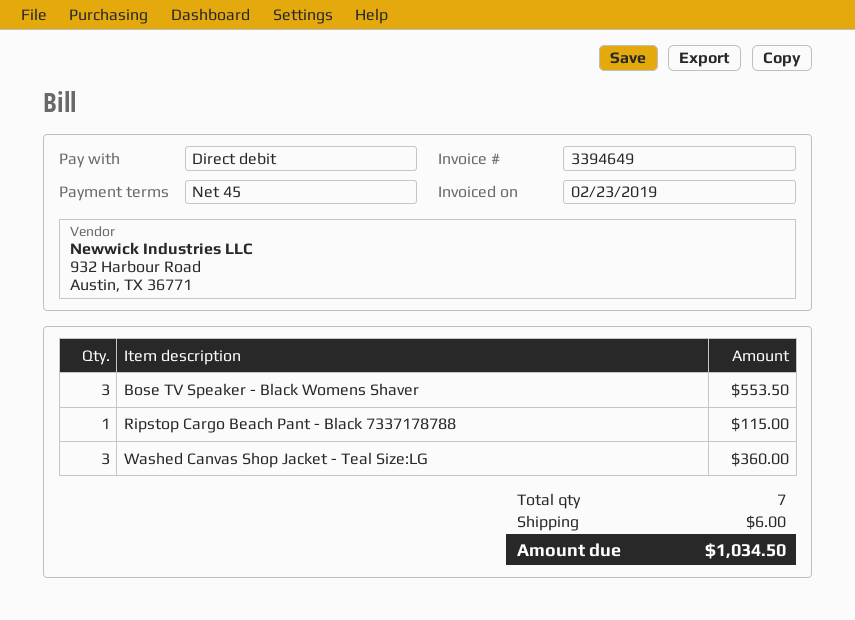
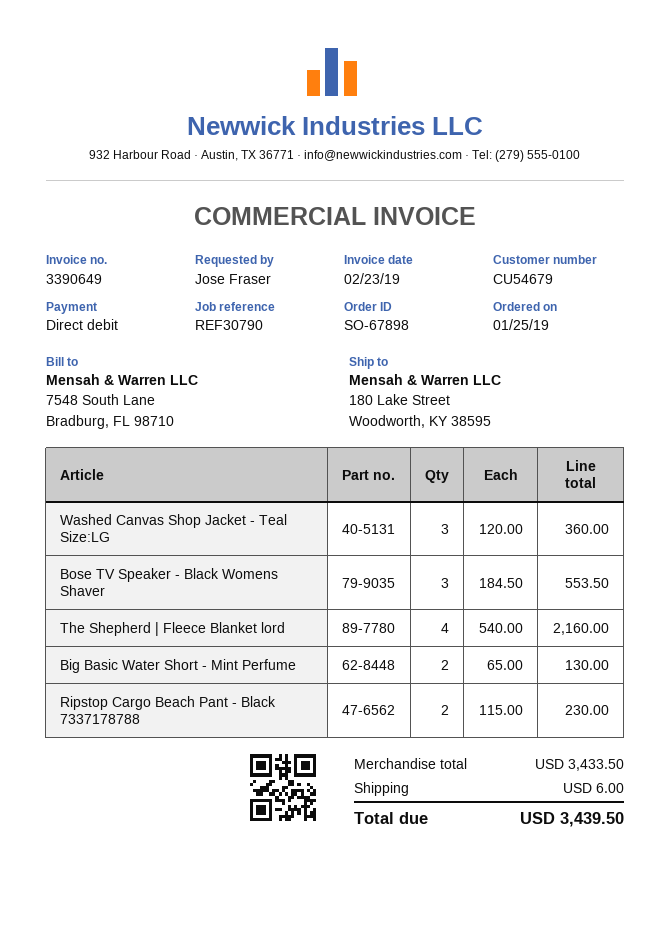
invoice number: 3394649 -> 3390649
Ripstop Cargo Beach Pant - Black 7337178788: 1 for 115.00 -> 2 for 230.00
The Shepherd | Fleece Blanket lord: none -> 4 for 2160.00
Big Basic Water Short - Mint Perfume: none -> 2 for 130.00
total: 1034.50 -> 3439.50

